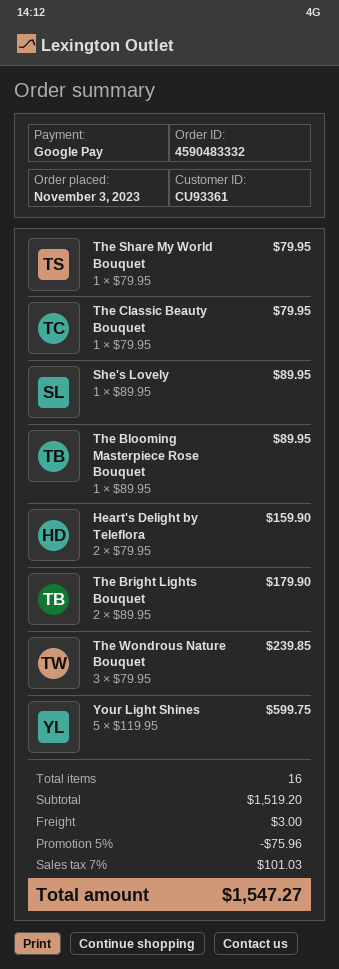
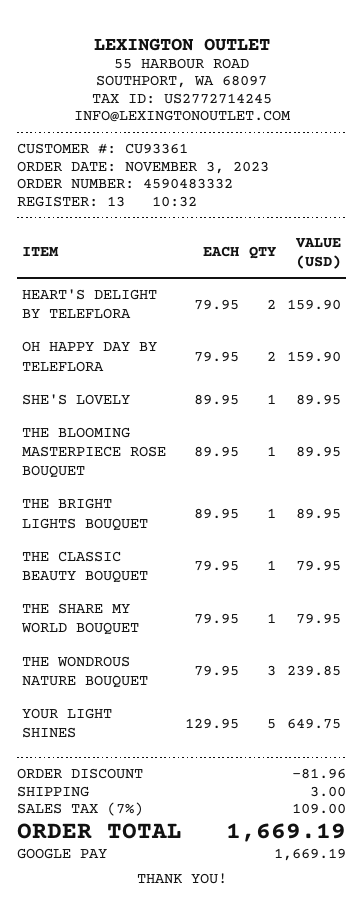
The Bright Lights Bouquet: 2 x 89.95 = 179.90 -> 1 x 89.95 = 89.95
Your Light Shines: 5 x 119.95 = 599.75 -> 5 x 129.95 = 649.75
OH HAPPY DAY BY TELEFLORA: none -> 2 x 79.95 = 159.90
discount: 75.96 -> 81.96
tax: 7% = 101.03 -> 7% = 109.00
total: 1547.27 -> 1669.19

